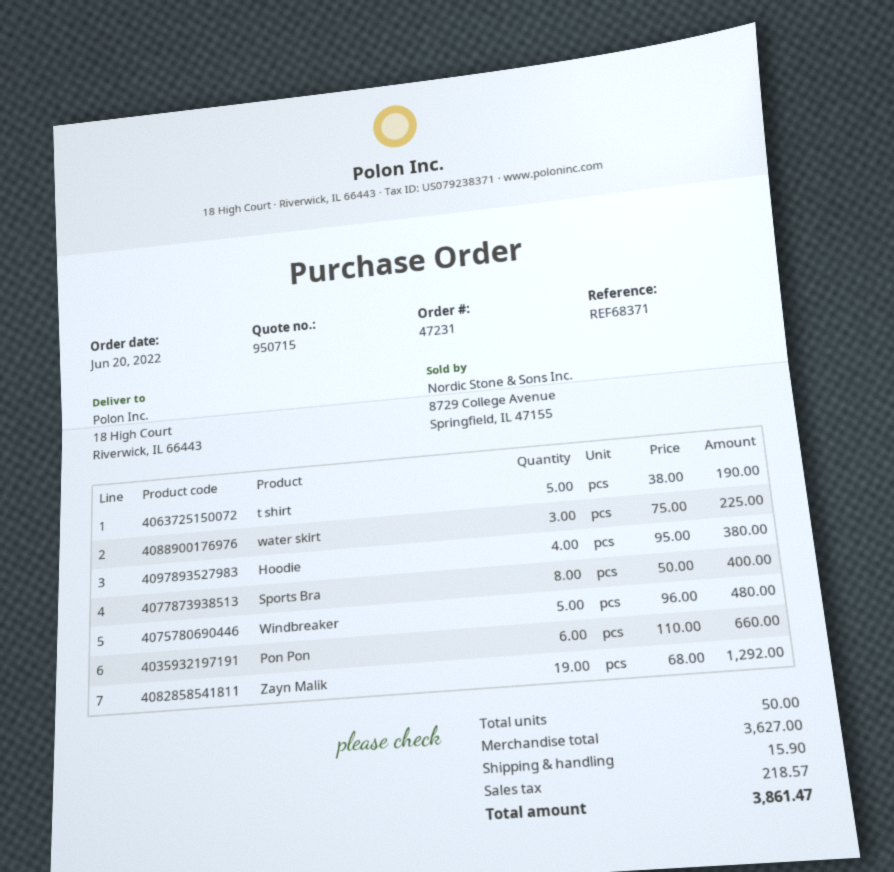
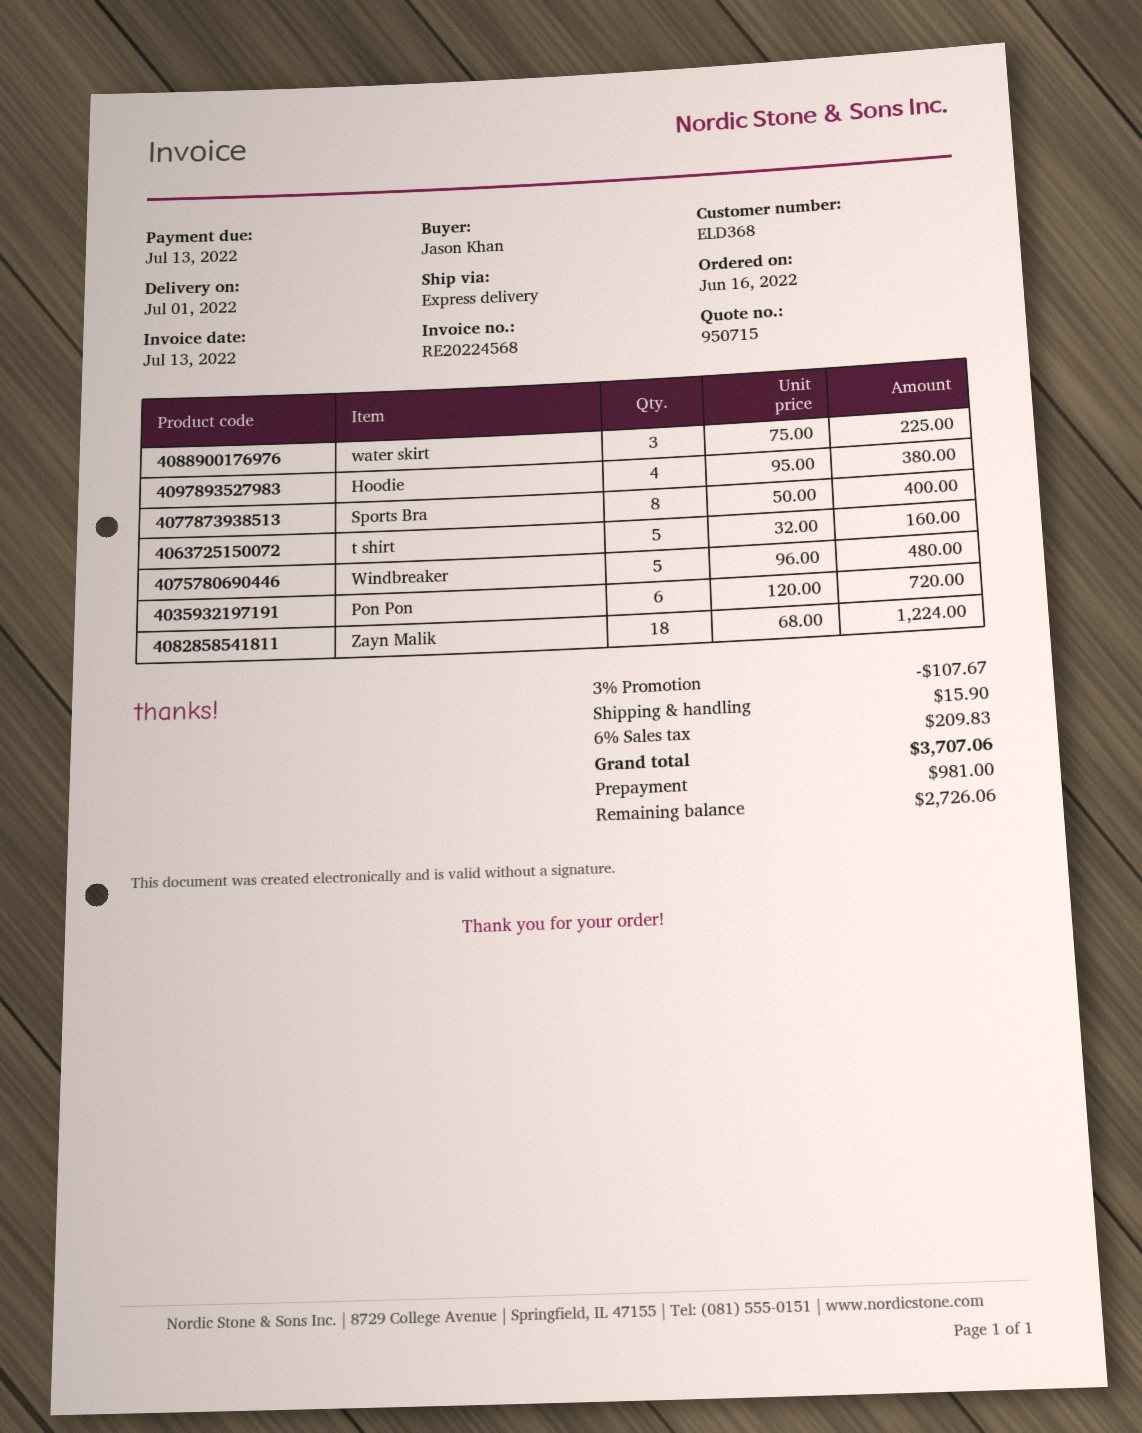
order date: 2022-06-20 -> 2022-06-16
t shirt: 5 x 38.00 = 190.00 -> 5 x 32.00 = 160.00
Pon Pon: 6 x 110.00 = 660.00 -> 6 x 120.00 = 720.00
Zayn Malik: 19 x 68.00 = 1292.00 -> 18 x 68.00 = 1224.00
discount: none -> 3% = 107.67
tax: 218.57 -> 209.83
total: 3861.47 -> 3707.06

